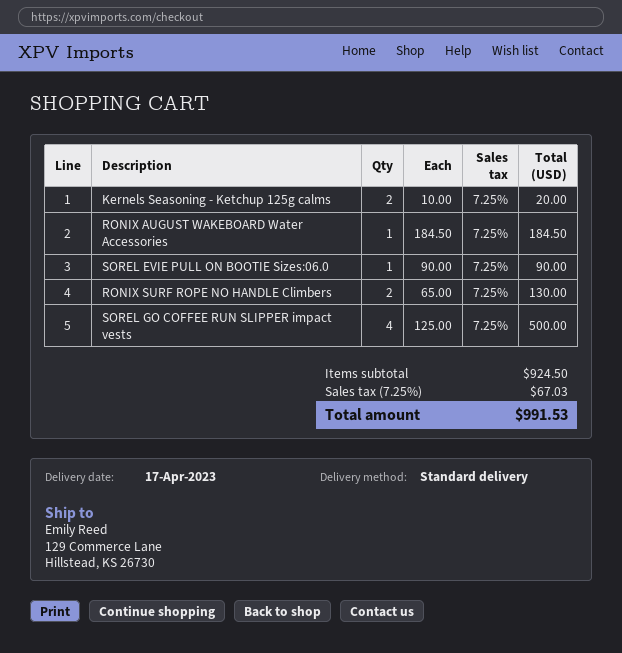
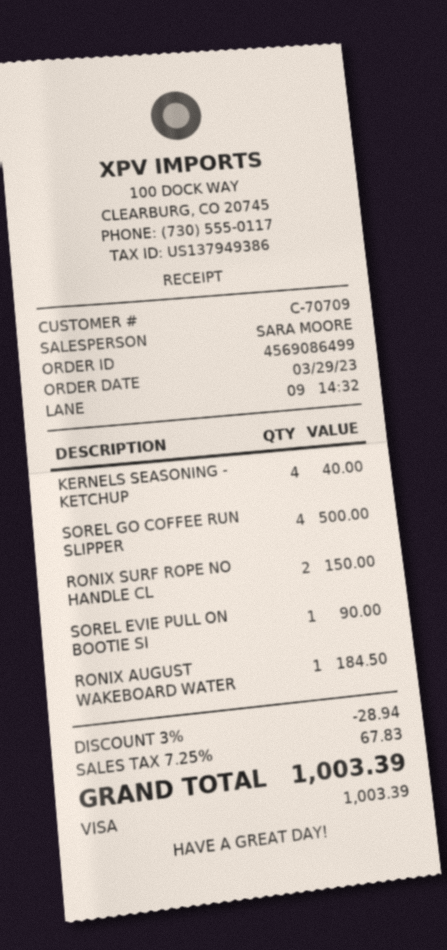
Kernels Seasoning - Ketchup 125g calms: 2 for 20.00 -> 4 for 40.00
RONIX SURF ROPE NO HANDLE Climbers: 2 for 130.00 -> 2 for 150.00
discount: none -> 3% = 28.94
tax: 7.25% = 67.03 -> 7.25% = 67.83
total: 991.53 -> 1003.39

